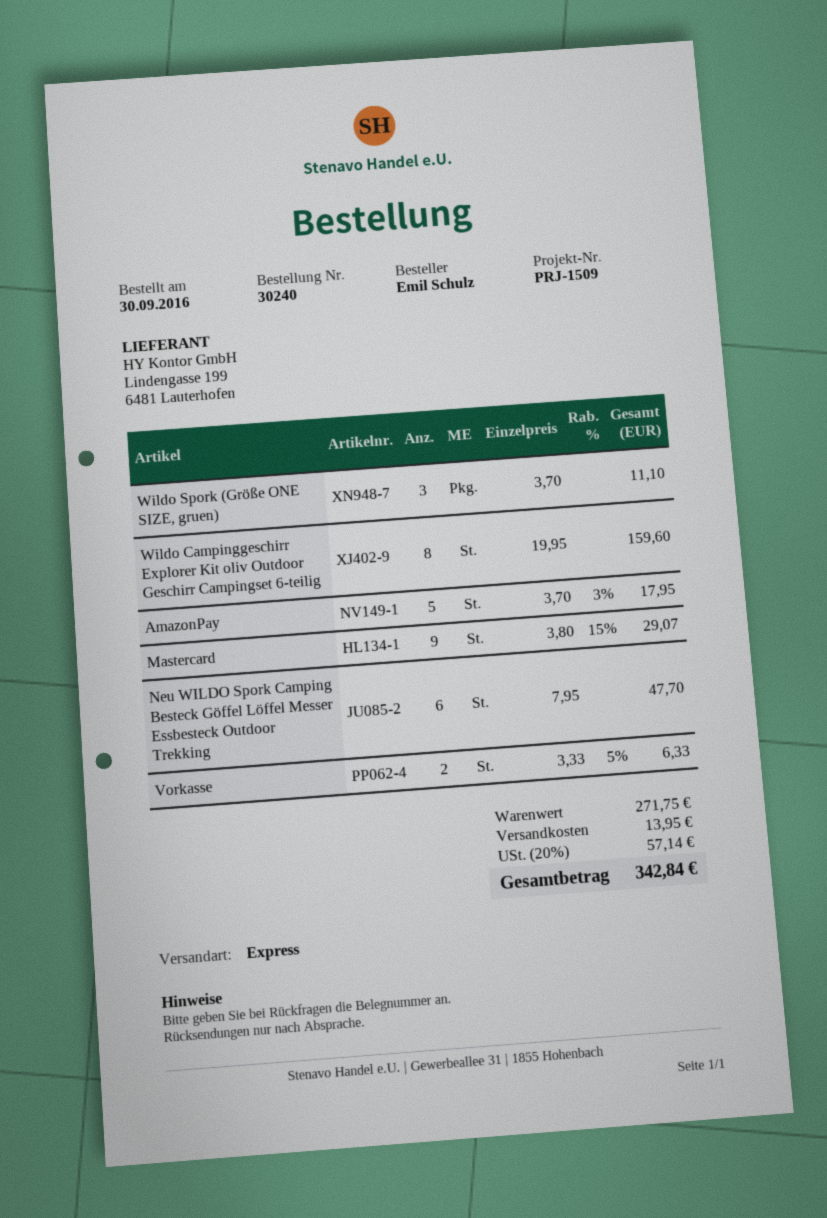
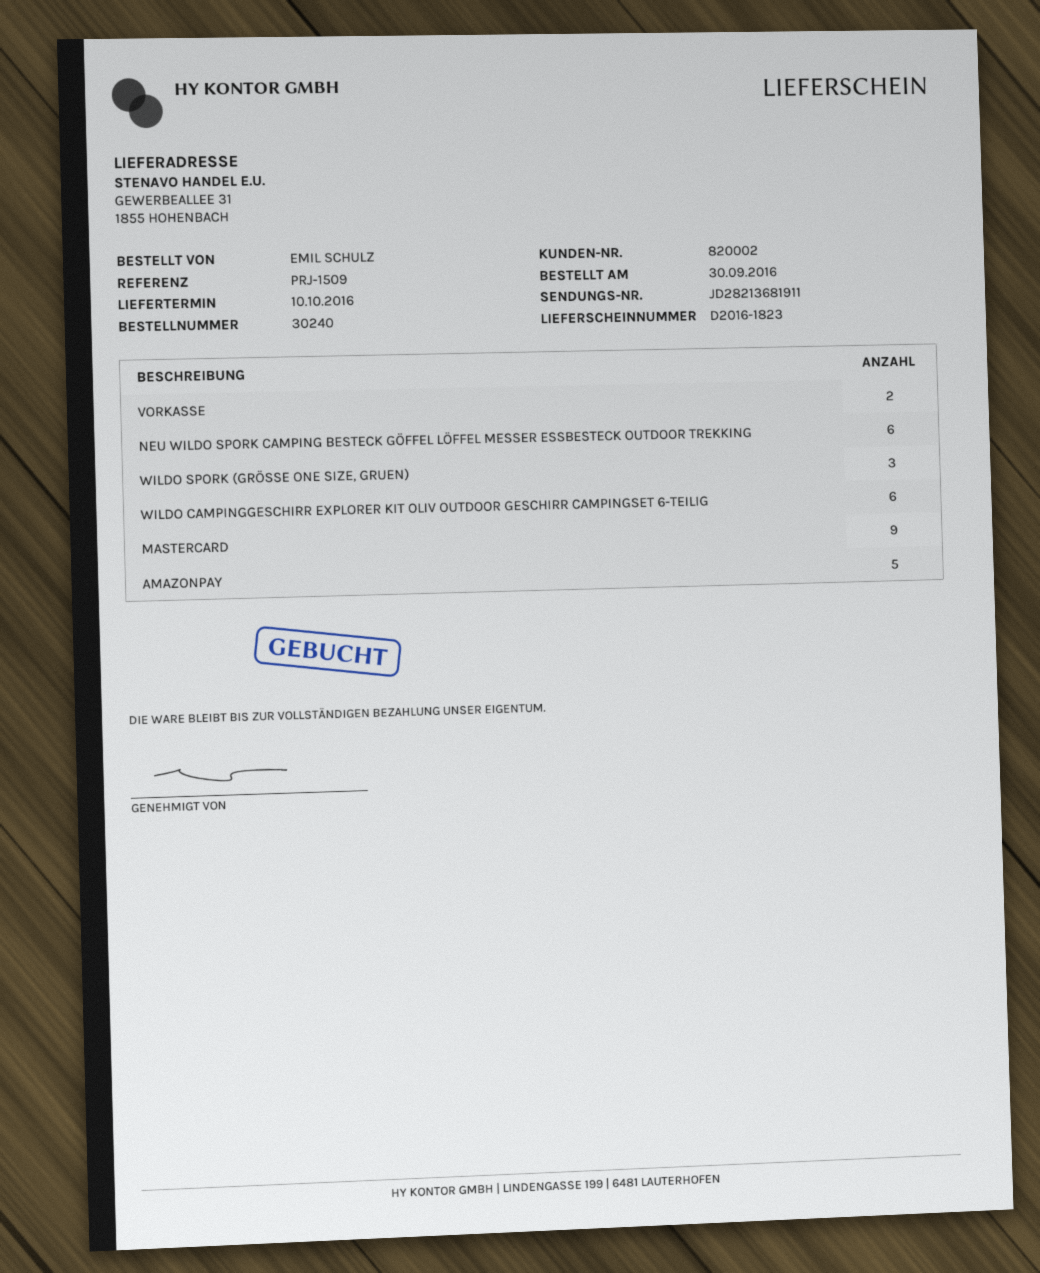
Wildo Campinggeschirr Explorer Kit oliv Outdoor Geschirr Campingset 6-teilig: 8 -> 6

